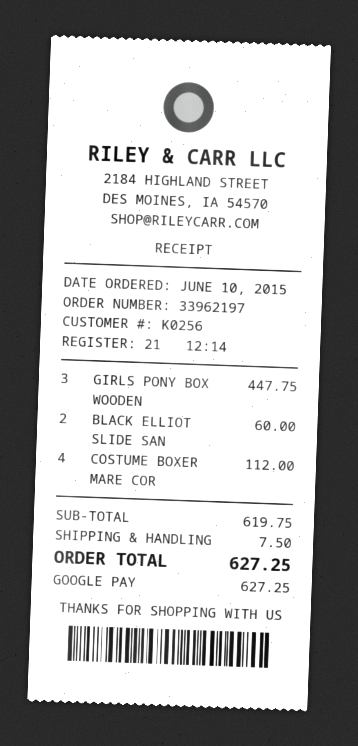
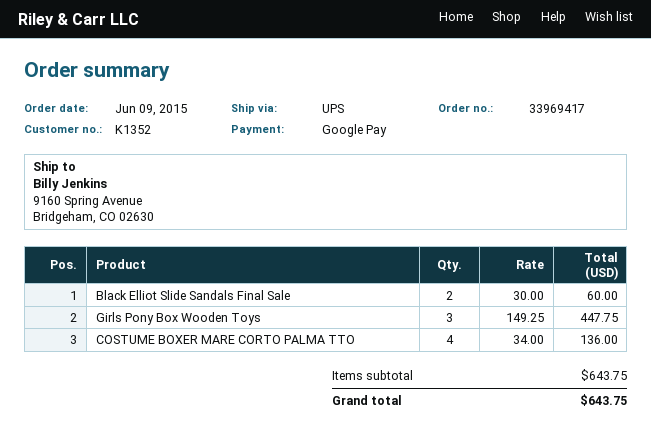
order number: 33962197 -> 33969417
order date: 2015-06-10 -> 2015-06-09
customer number: K0256 -> K1352
COSTUME BOXER MARE COR: 4 for 112.00 -> 4 for 136.00
subtotal: 619.75 -> 643.75
shipping: 7.50 -> none
total: 627.25 -> 643.75

